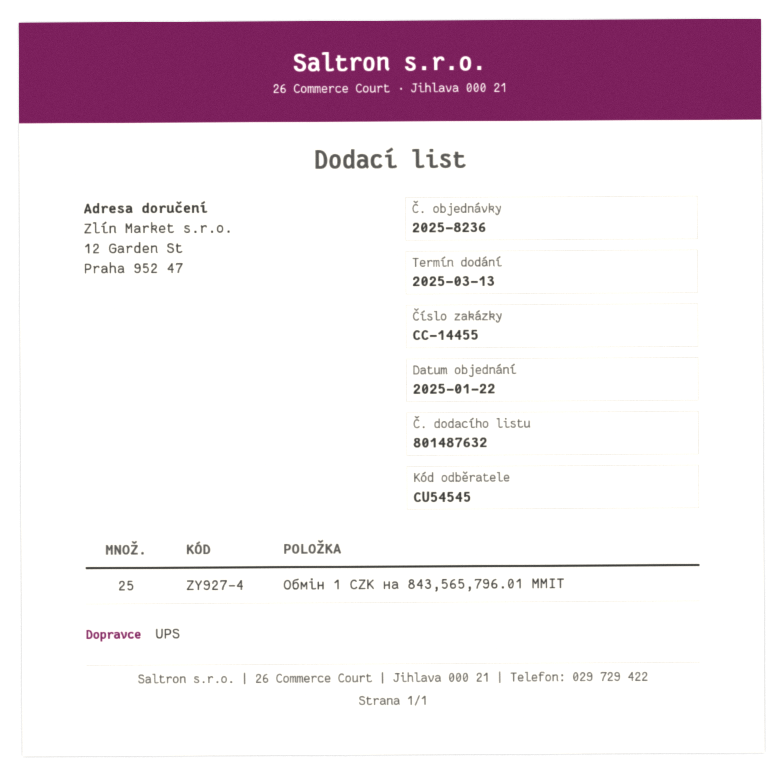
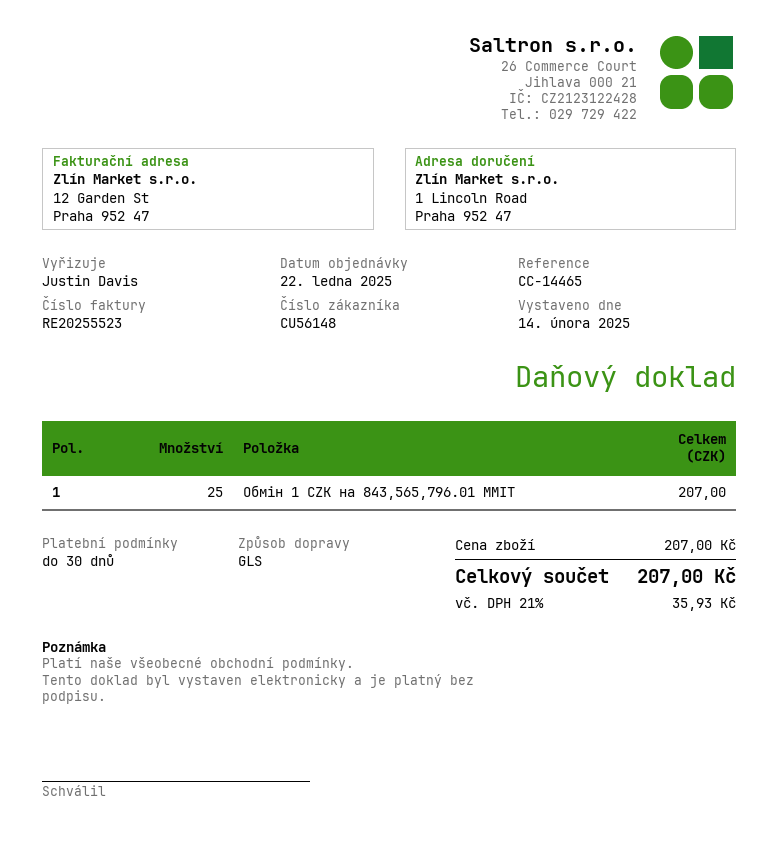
customer number: CU54545 -> CU56148
reference: CC-14455 -> CC-14465
shipping method: UPS -> GLS
ship to: 12 Garden St, Praha 952 47 -> 1 Lincoln Road, Praha 952 47

